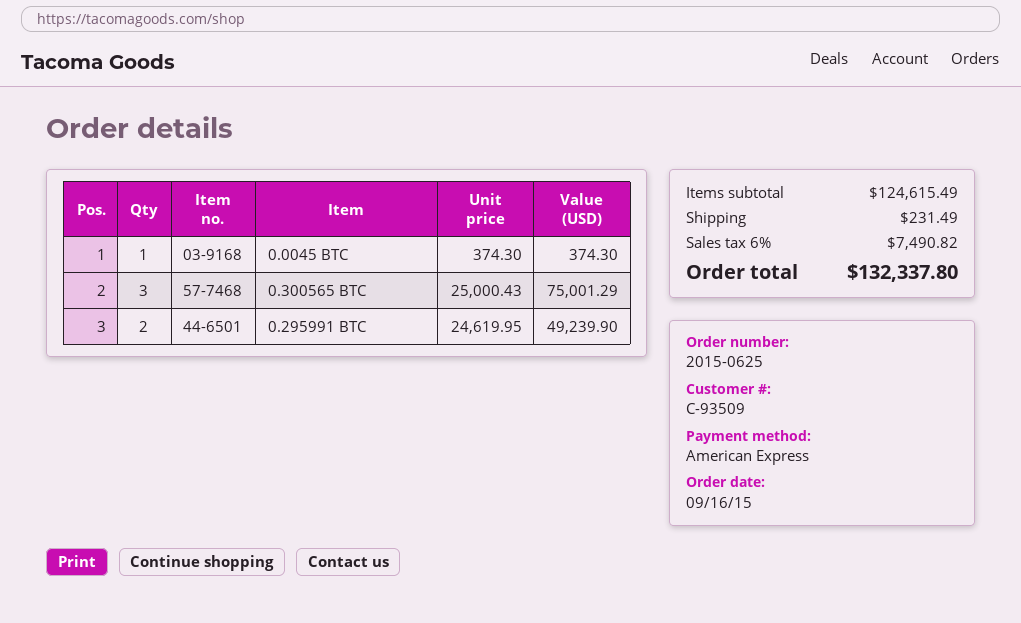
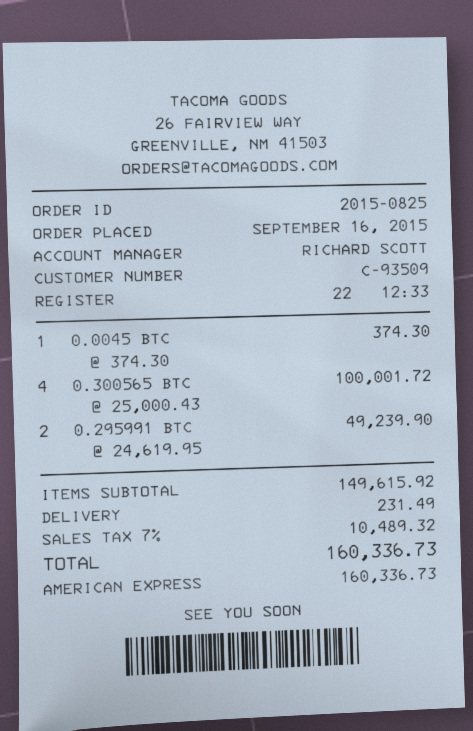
order number: 2015-0625 -> 2015-0825
0.300565 BTC: 3 x 25000.43 = 75001.29 -> 4 x 25000.43 = 100001.72
subtotal: 124615.49 -> 149615.92
tax: 6% = 7490.82 -> 7% = 10489.32
total: 132337.80 -> 160336.73

